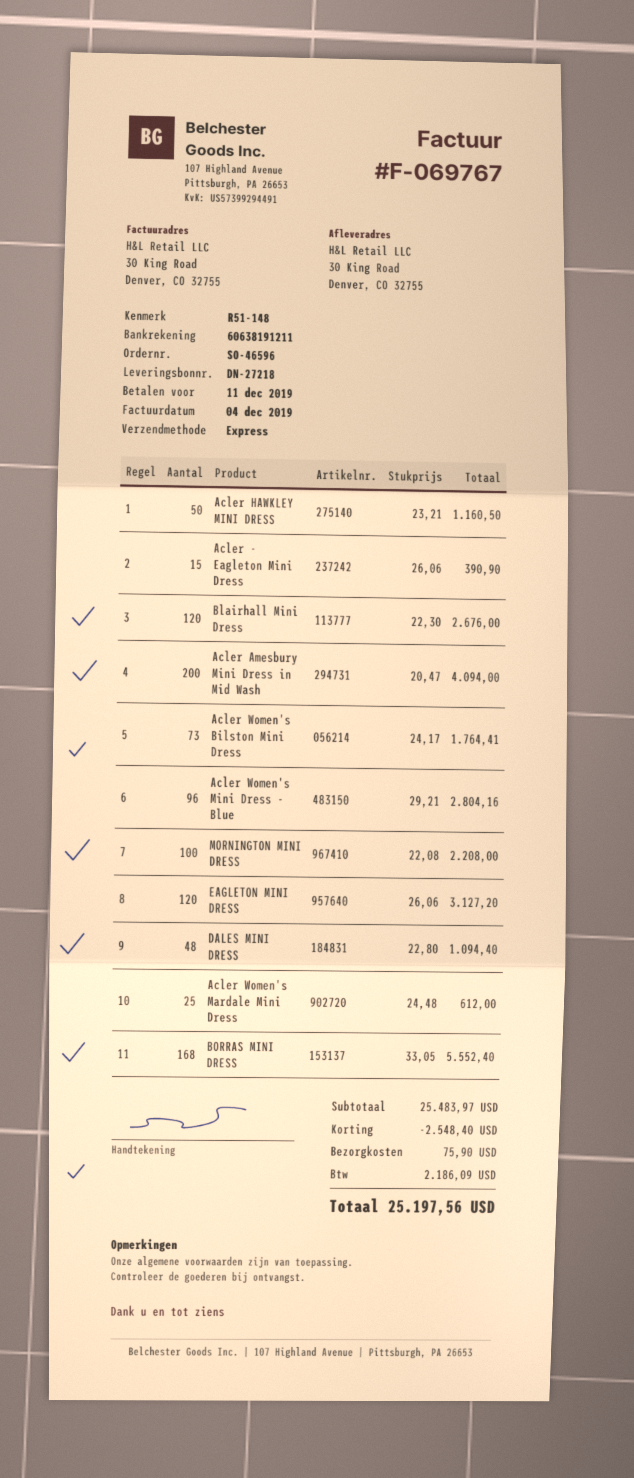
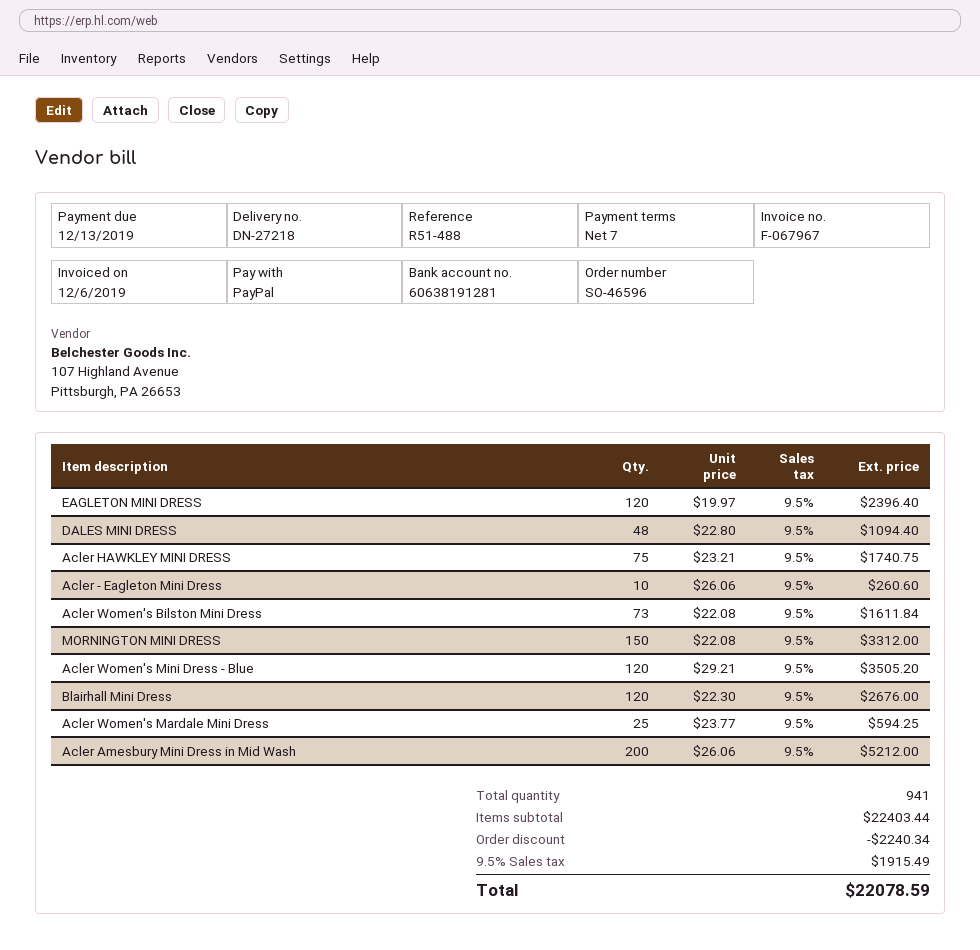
invoice number: F-069767 -> F-067967
invoice date: 2019-12-04 -> 2019-12-06
due date: 2019-12-11 -> 2019-12-13
reference: R51-148 -> R51-488
bank account: 60638191211 -> 60638191281
Acler HAWKLEY MINI DRESS: 50 x 23.21 = 1160.50 -> 75 x 23.21 = 1740.75
Acler - Eagleton Mini Dress: 15 x 26.06 = 390.90 -> 10 x 26.06 = 260.60
Acler Amesbury Mini Dress in Mid Wash: 200 x 20.47 = 4094.00 -> 200 x 26.06 = 5212.00
Acler Women's Bilston Mini Dress: 73 x 24.17 = 1764.41 -> 73 x 22.08 = 1611.84
Acler Women's Mini Dress - Blue: 96 x 29.21 = 2804.16 -> 120 x 29.21 = 3505.20
MORNINGTON MINI DRESS: 100 x 22.08 = 2208.00 -> 150 x 22.08 = 3312.00
EAGLETON MINI DRESS: 120 x 26.06 = 3127.20 -> 120 x 19.97 = 2396.40
Acler Women's Mardale Mini Dress: 25 x 24.48 = 612.00 -> 25 x 23.77 = 594.25
BORRAS MINI DRESS: 168 x 33.05 = 5552.40 -> none
subtotal: 25483.97 -> 22403.44
discount: 2548.40 -> 2240.34
shipping: 75.90 -> none
tax: 2186.09 -> 1915.49
total: 25197.56 -> 22078.59

